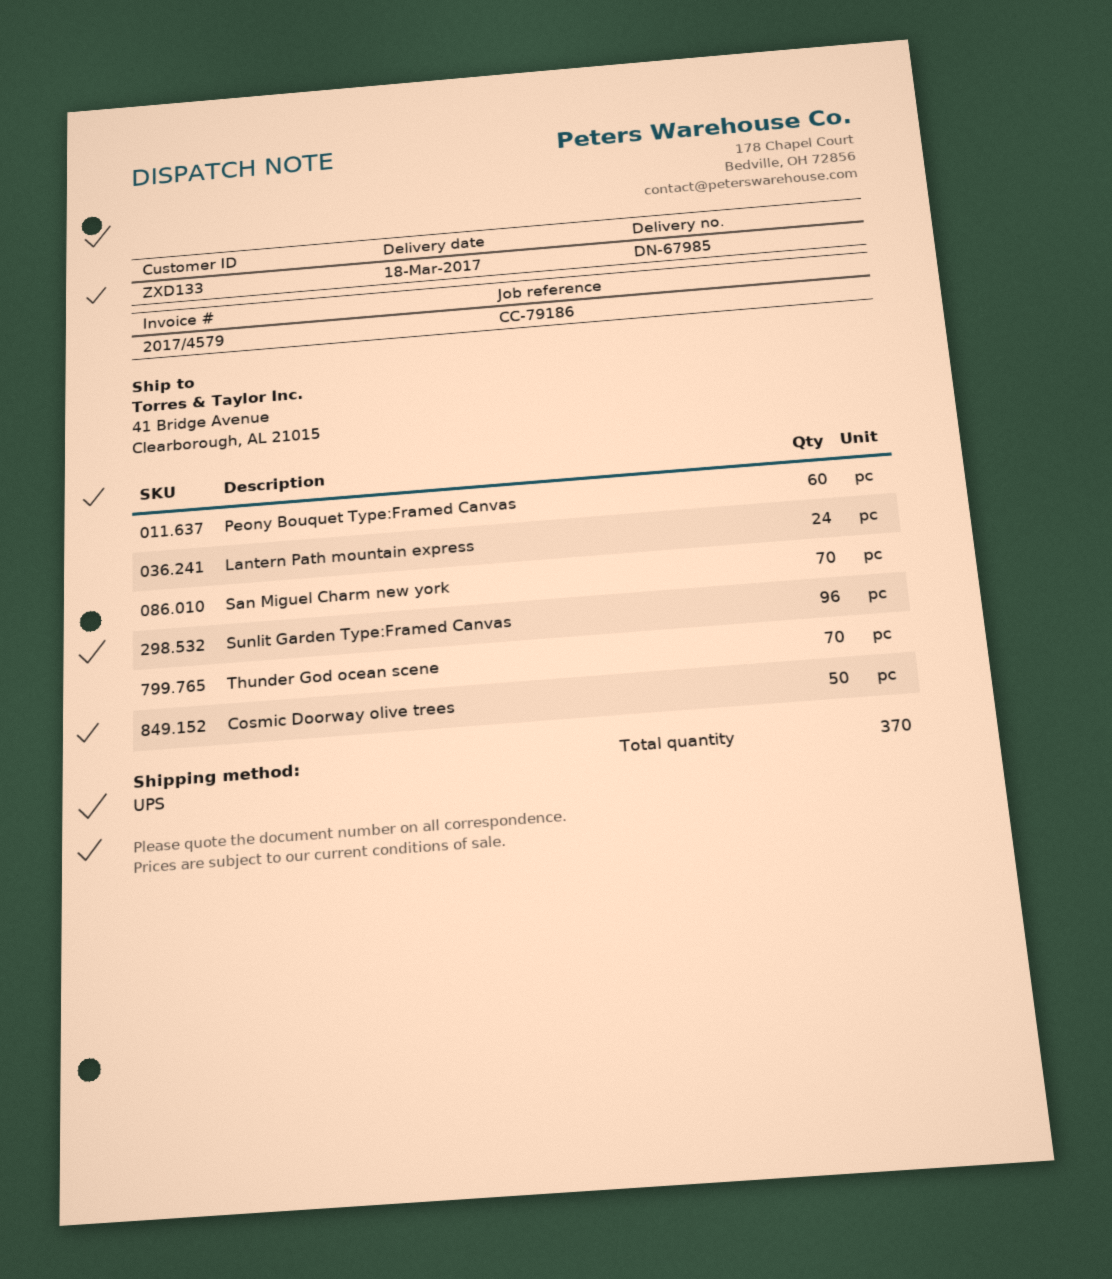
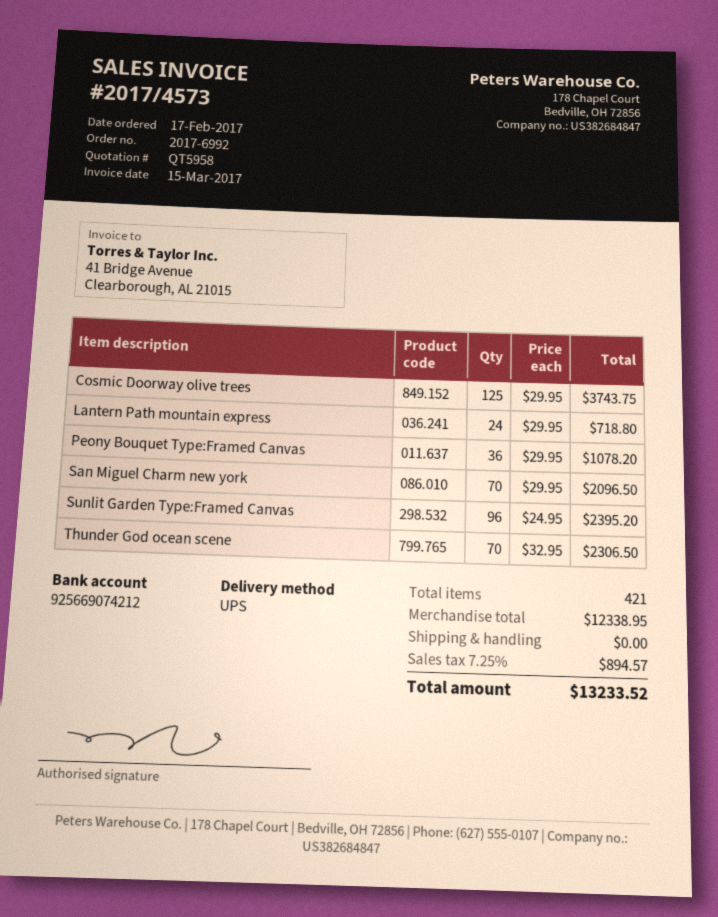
invoice number: 2017/4579 -> 2017/4573
Peony Bouquet Type:Framed Canvas: 60 -> 36
Cosmic Doorway olive trees: 50 -> 125
total quantity: 370 -> 421

